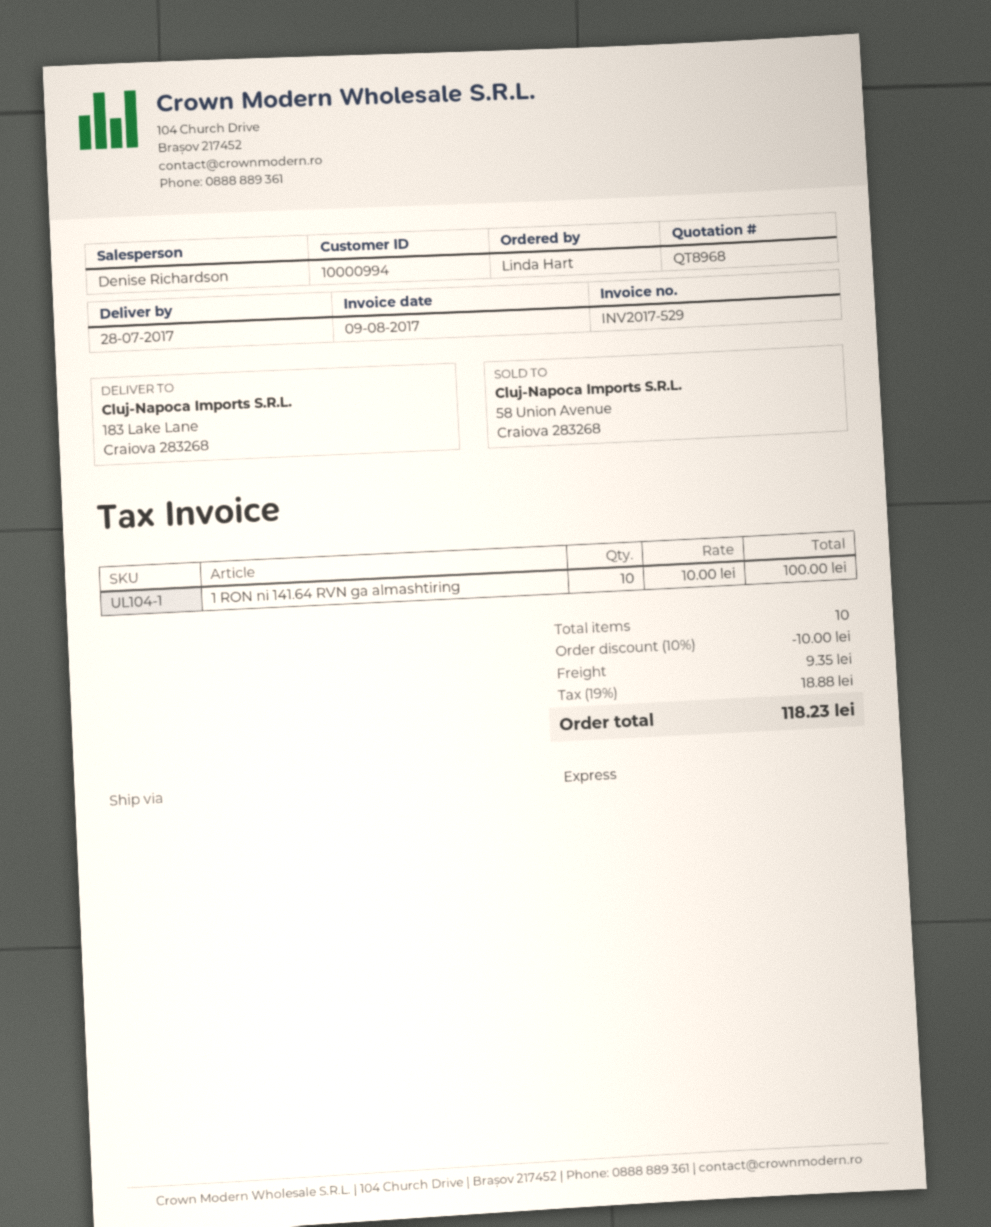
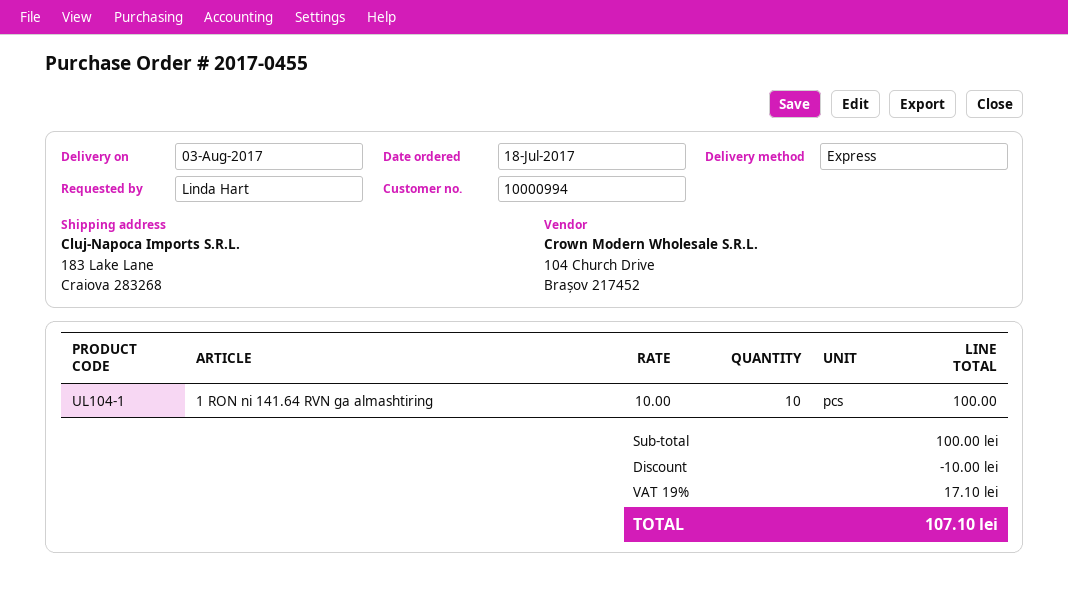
delivery date: 2017-07-28 -> 2017-08-03
shipping: 9.35 -> none
tax: 19% = 18.88 -> 19% = 17.10
total: 118.23 -> 107.10

